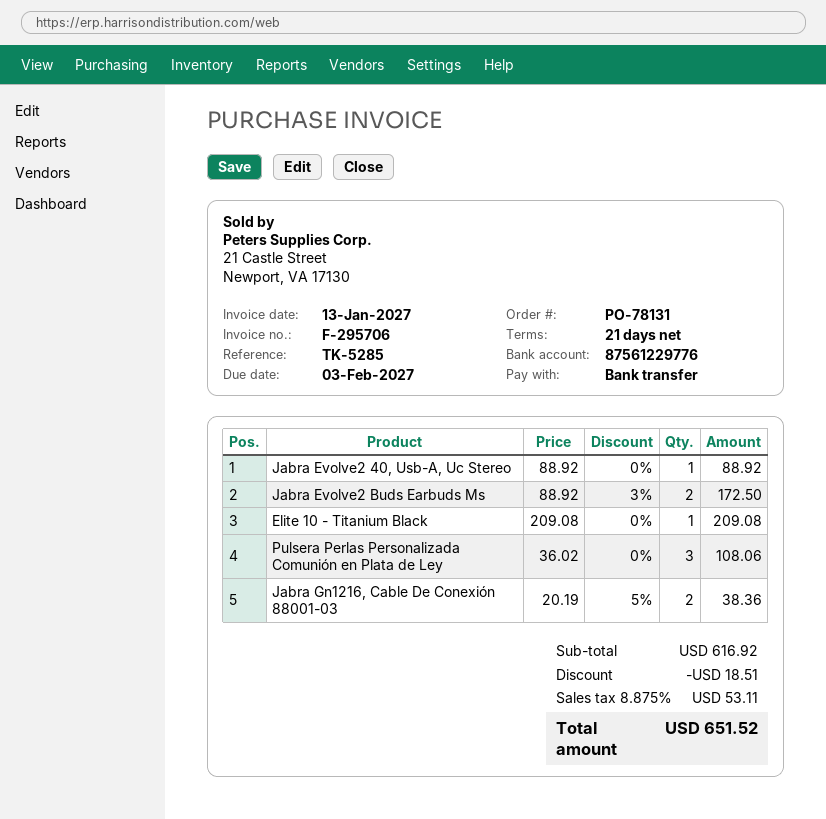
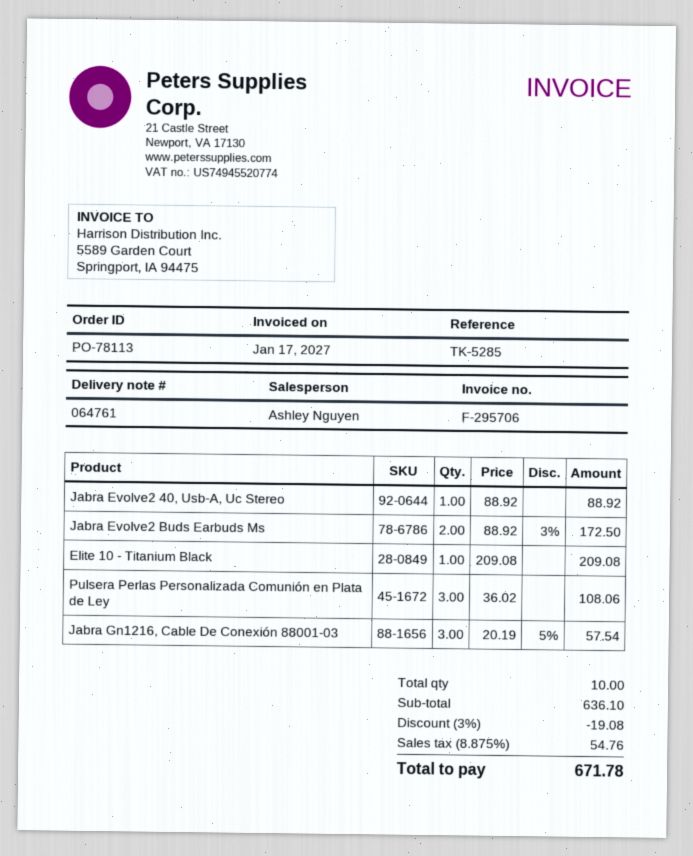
order number: PO-78131 -> PO-78113
invoice date: 2027-01-13 -> 2027-01-17
Jabra Gn1216, Cable De Conexión 88001-03: 2 x 20.19 - 5% = 38.36 -> 3 x 20.19 - 5% = 57.54
subtotal: 616.92 -> 636.10
discount: 18.51 -> 19.08
tax: 8.875% = 53.11 -> 8.875% = 54.76
total: 651.52 -> 671.78

